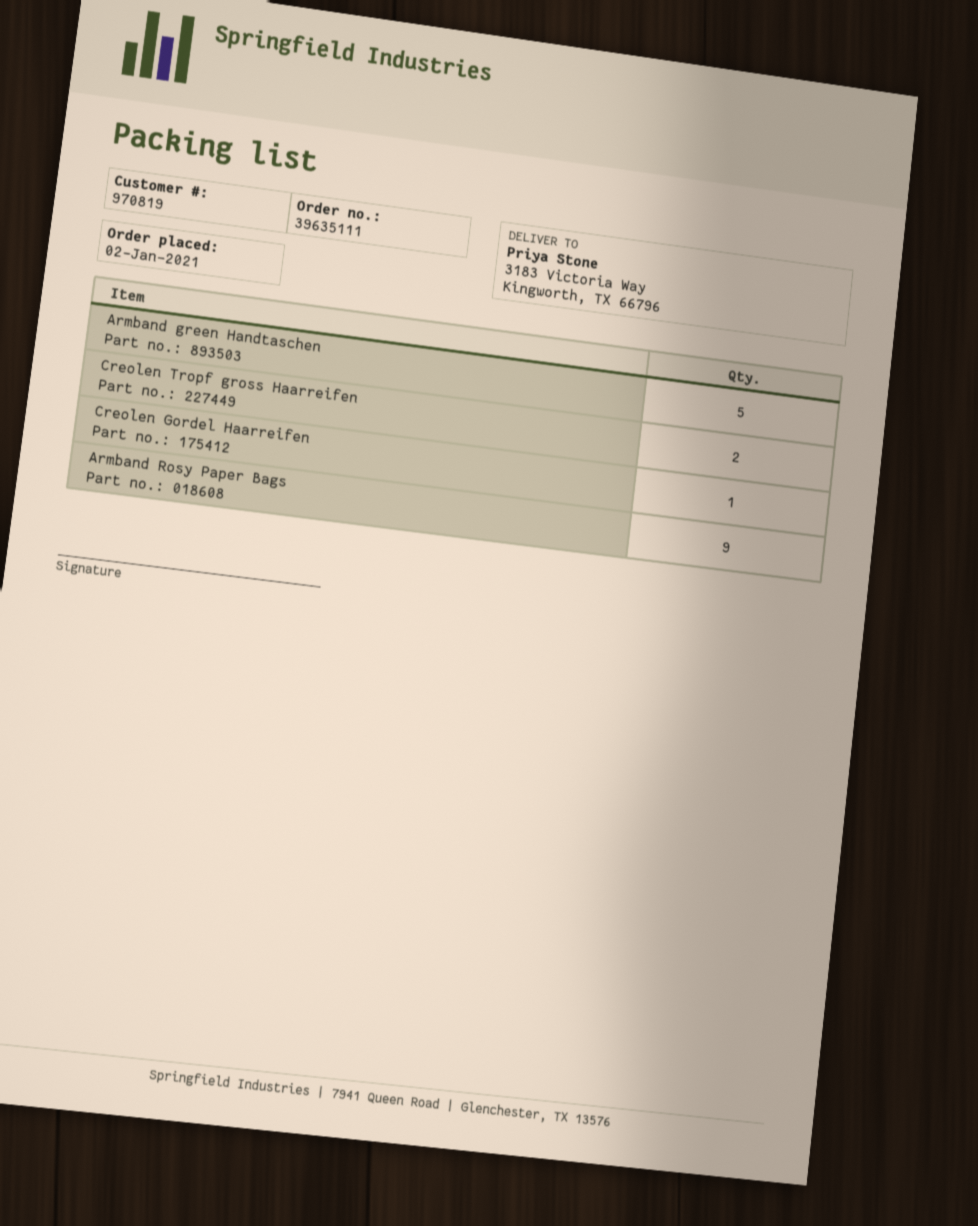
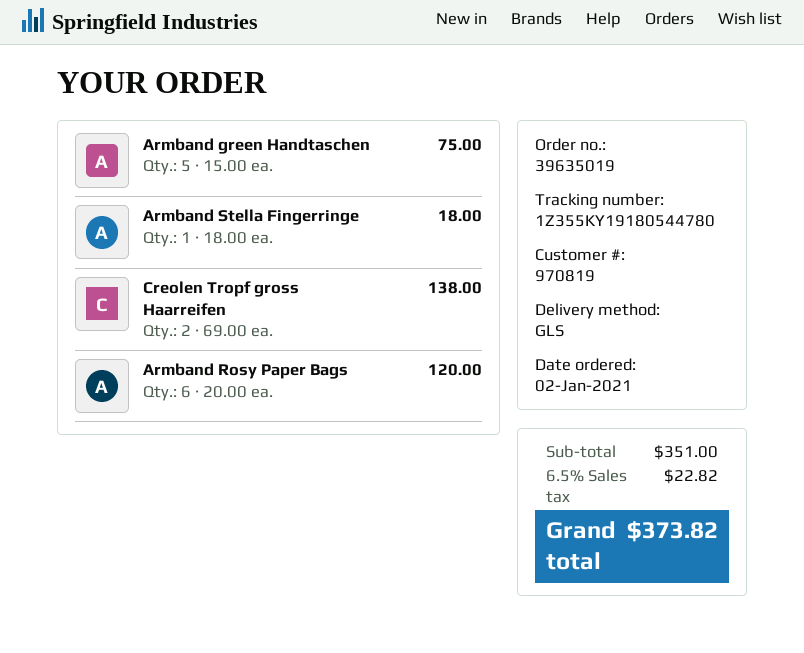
order number: 39635111 -> 39635019
Creolen Gordel Haarreifen: 1 -> none
Armband Rosy Paper Bags: 9 -> 6
Armband Stella Fingerringe: none -> 1

